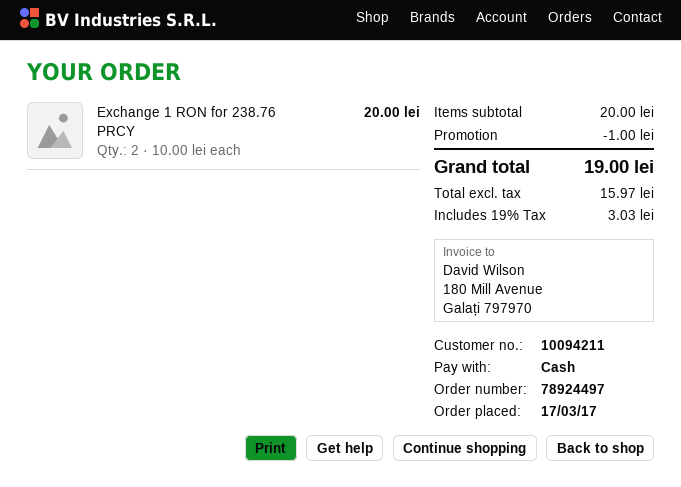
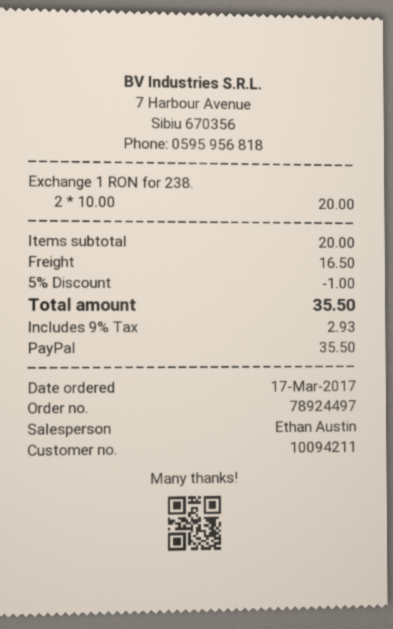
payment method: cash -> PayPal
shipping: none -> 16.50
tax: 19% = 3.03 -> 9% = 2.93
total: 19.00 -> 35.50

